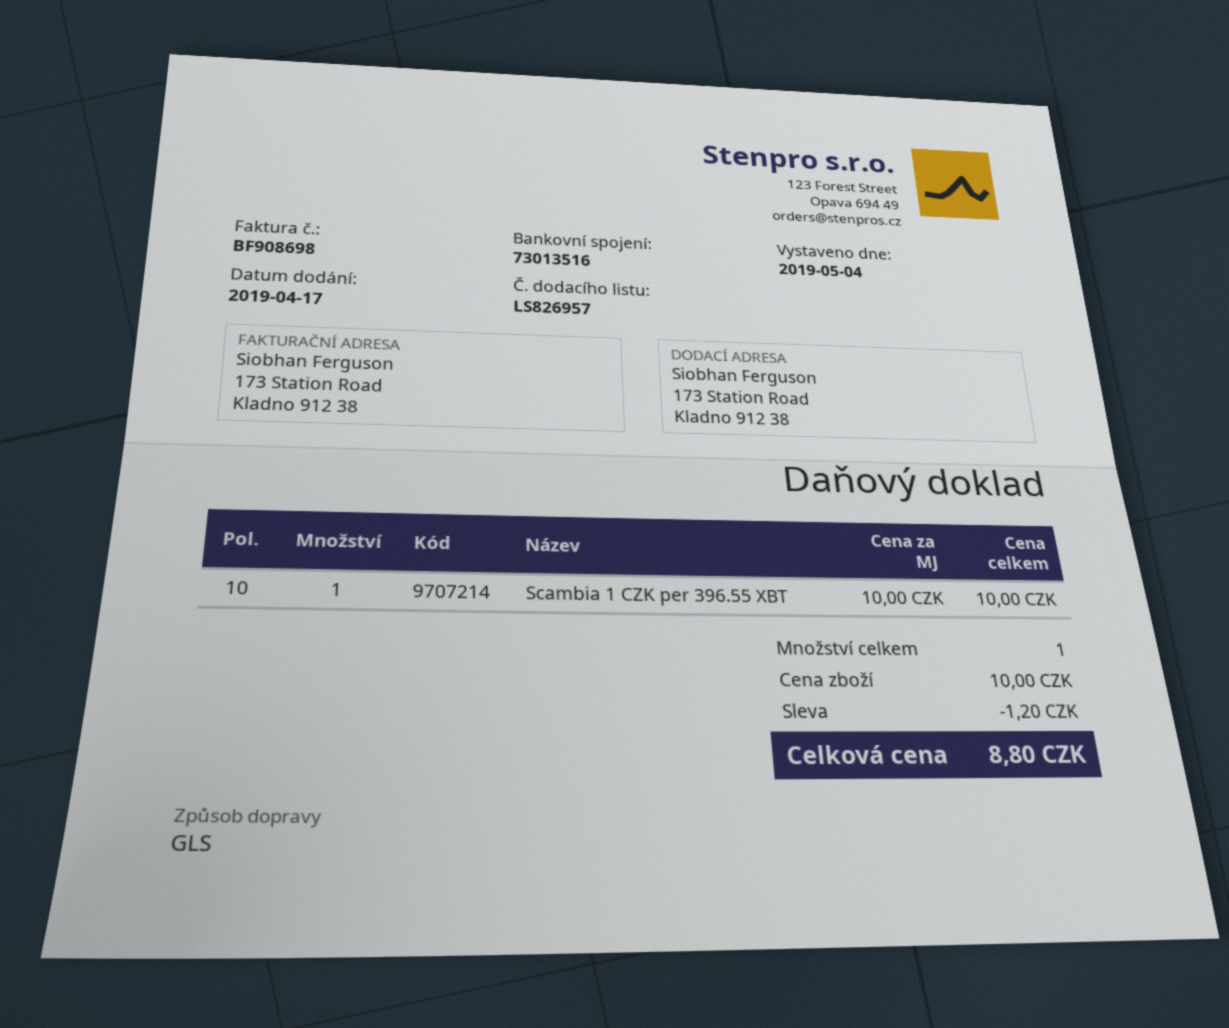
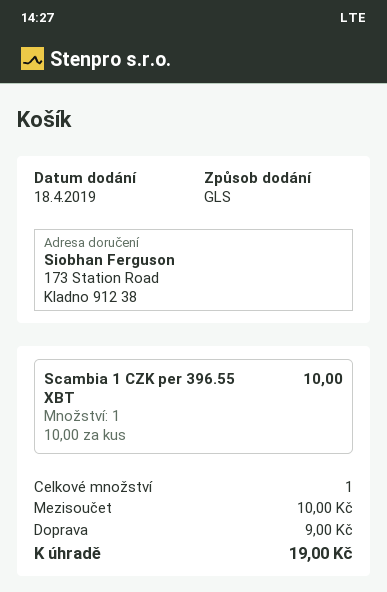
delivery date: 2019-04-17 -> 2019-04-18
discount: 1.20 -> none
shipping: none -> 9.00
total: 8.80 -> 19.00

